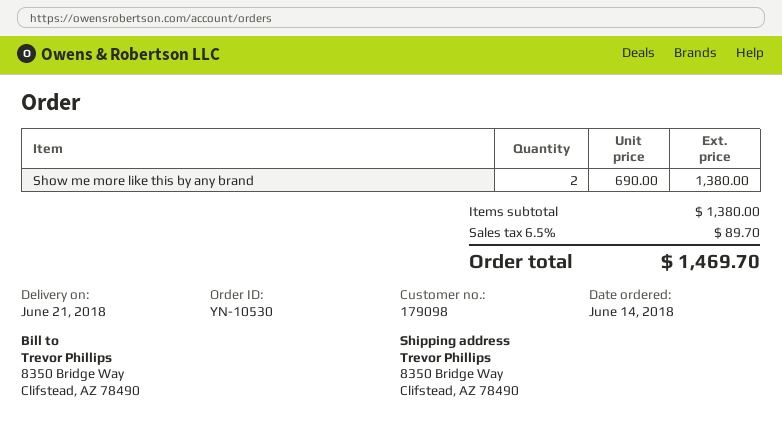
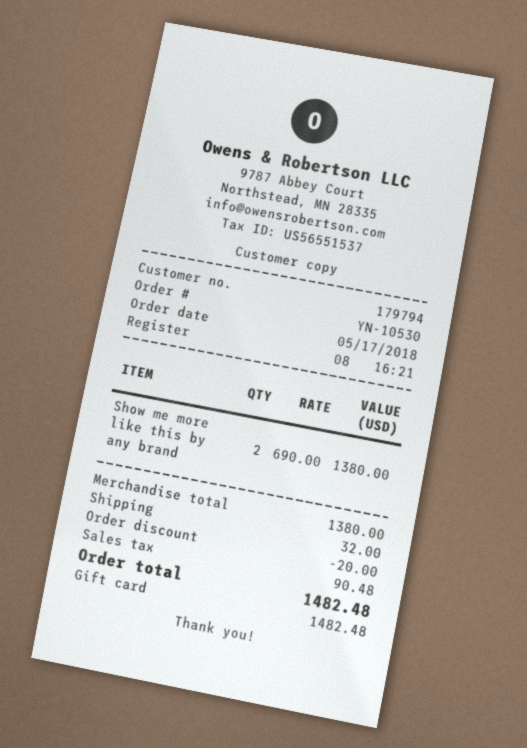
order date: 2018-06-14 -> 2018-05-17
customer number: 179098 -> 179794
discount: none -> 20.00
shipping: none -> 32.00
tax: 89.70 -> 90.48
total: 1469.70 -> 1482.48

